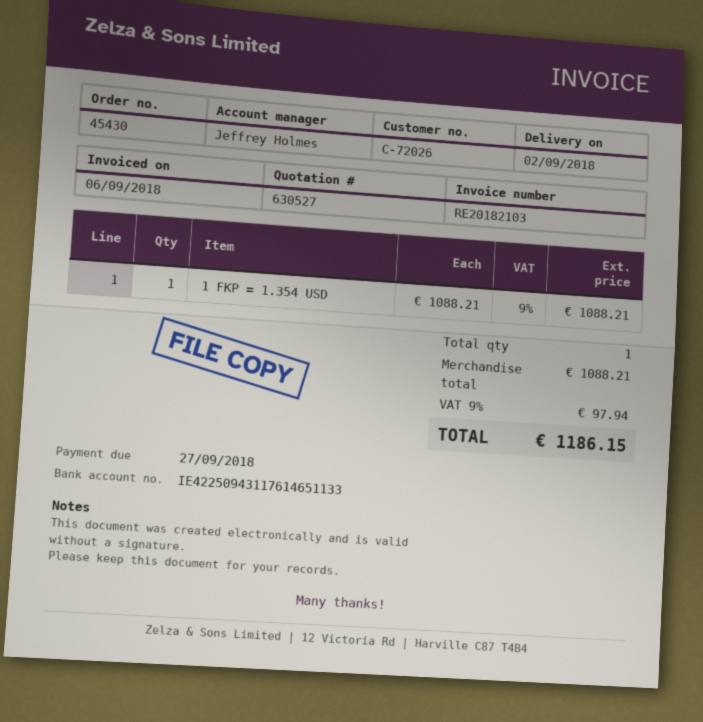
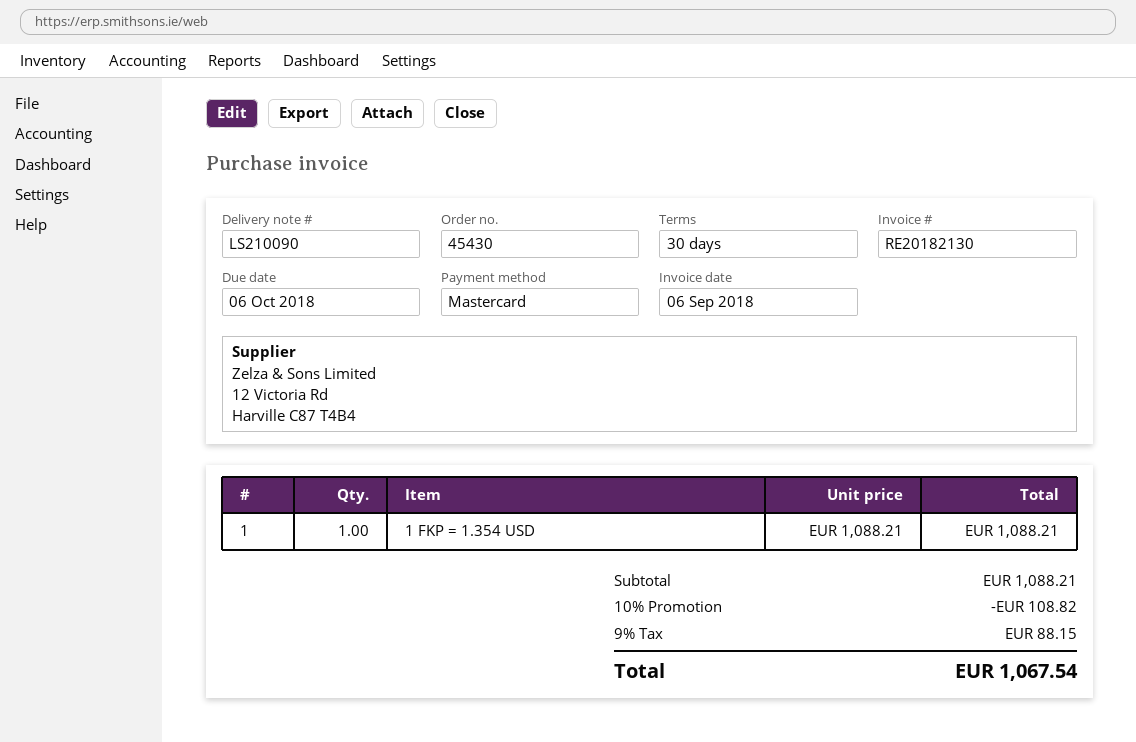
invoice number: RE20182103 -> RE20182130
due date: 2018-09-27 -> 2018-10-06
discount: none -> 10% = 108.82
tax: 9% = 97.94 -> 9% = 88.15
total: 1186.15 -> 1067.54

